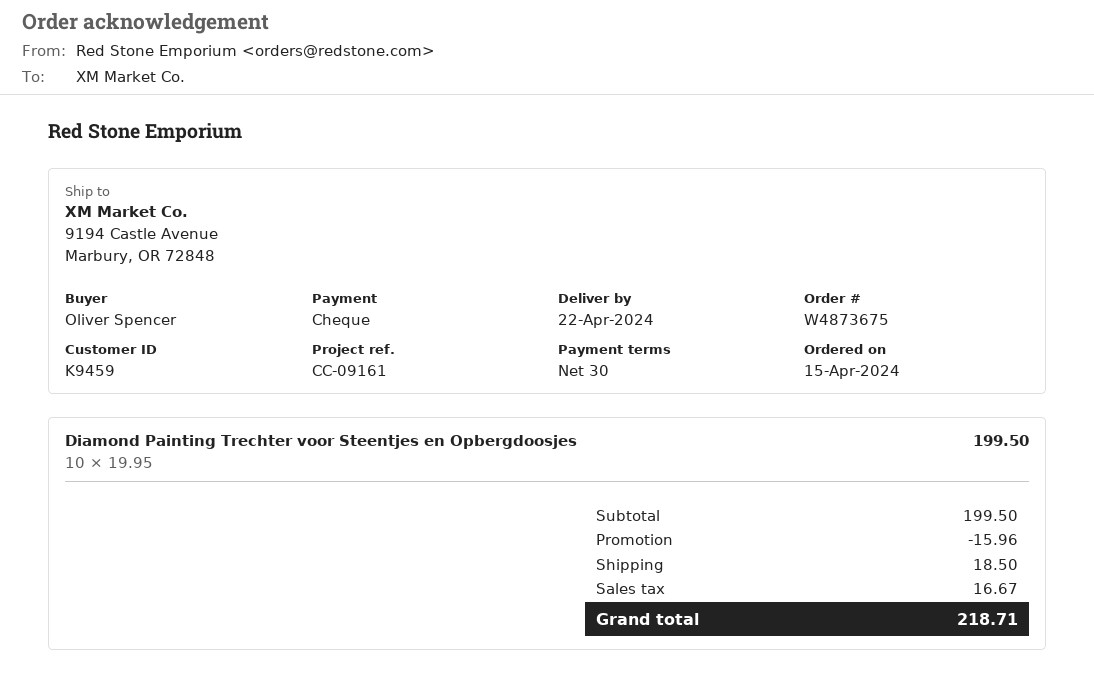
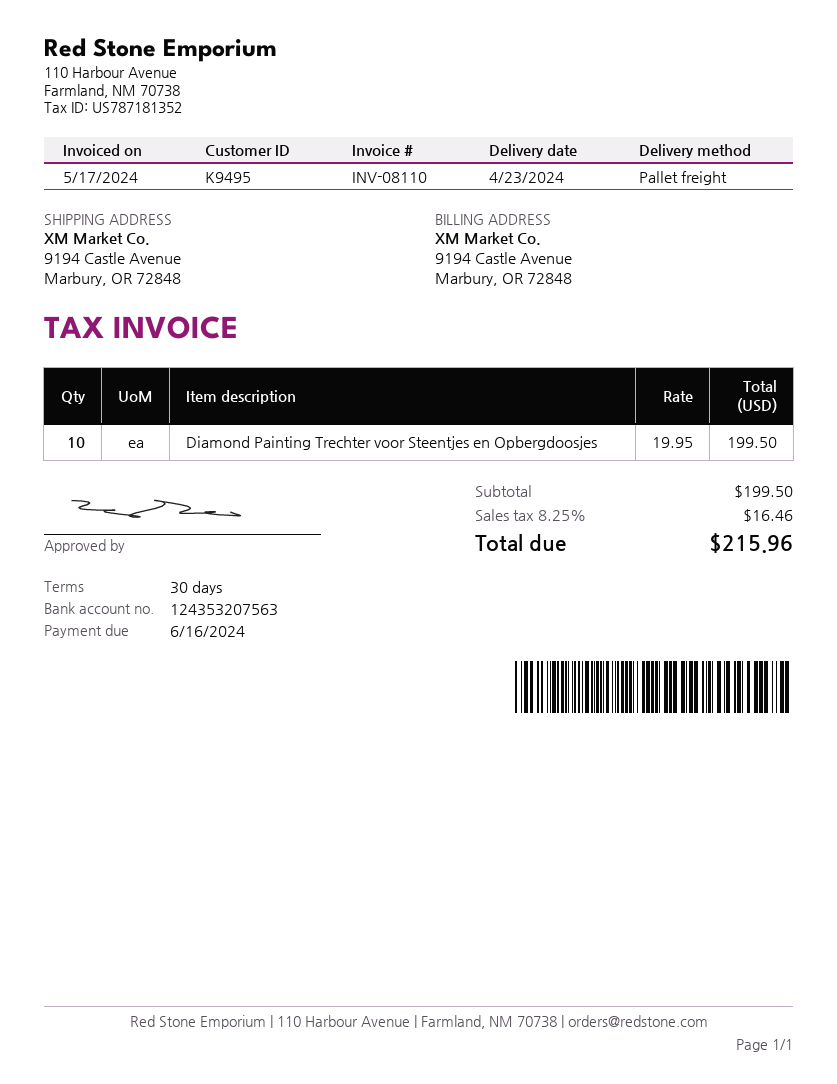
delivery date: 2024-04-22 -> 2024-04-23
customer number: K9459 -> K9495
discount: 15.96 -> none
shipping: 18.50 -> none
tax: 16.67 -> 16.46
total: 218.71 -> 215.96

